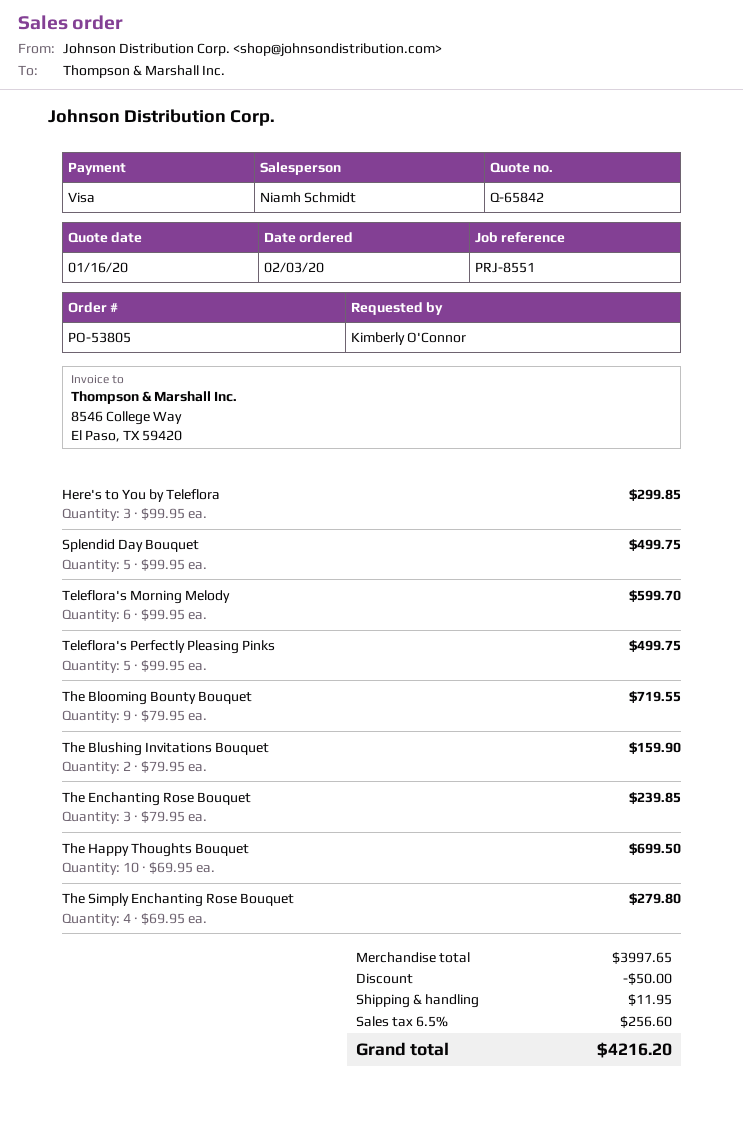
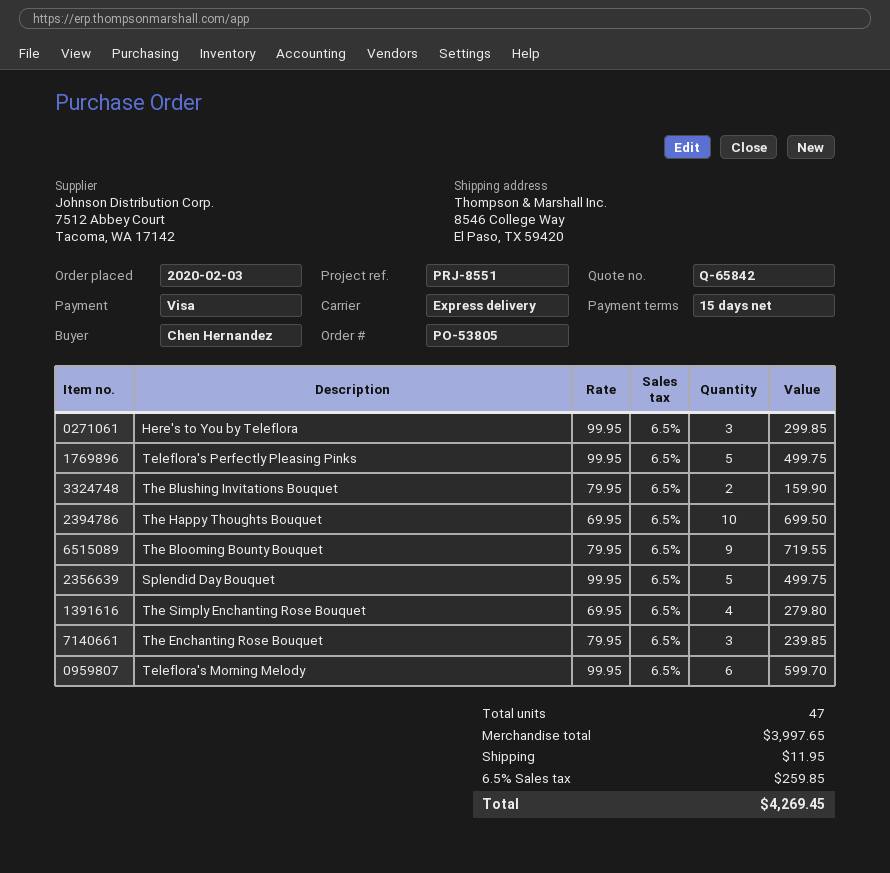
ordered by: Kimberly O'Connor -> Chen Hernandez
discount: 50.00 -> none
tax: 6.5% = 256.60 -> 6.5% = 259.85
total: 4216.20 -> 4269.45

